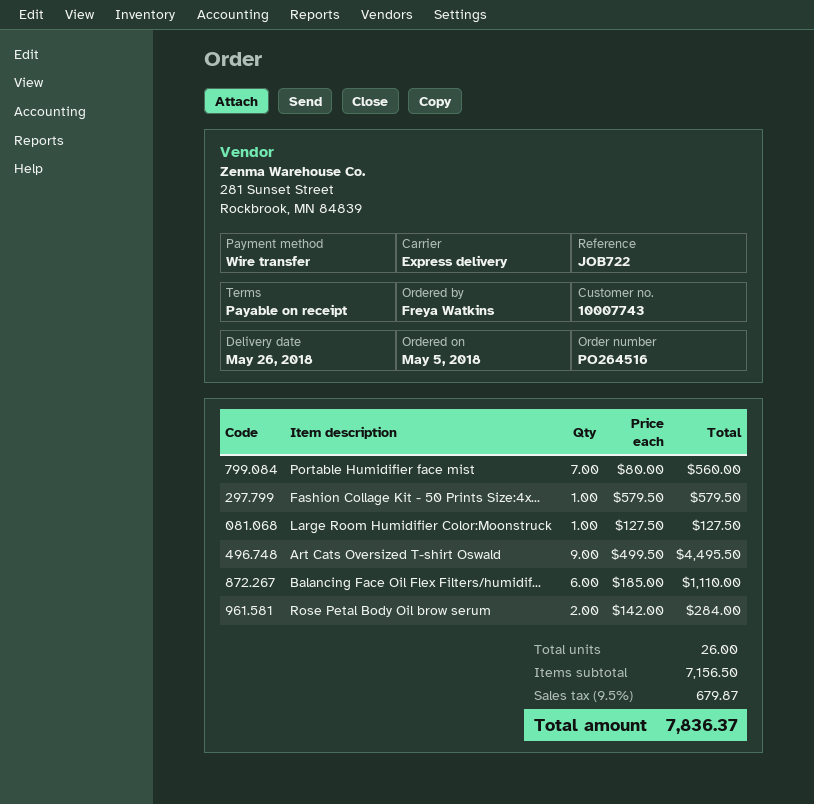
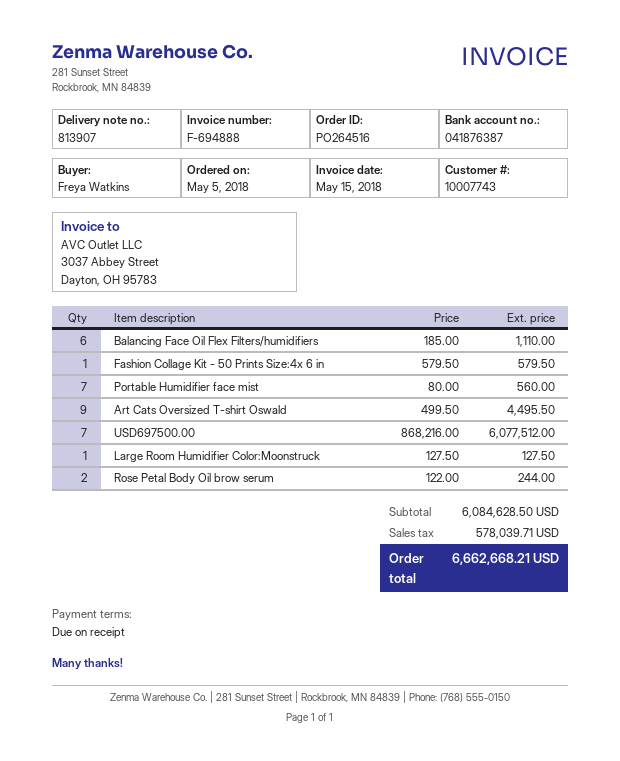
Rose Petal Body Oil brow serum: 2 x 142.00 = 284.00 -> 2 x 122.00 = 244.00
USD697500.00: none -> 7 x 868216.00 = 6077512.00
subtotal: 7156.50 -> 6084628.50
tax: 679.87 -> 578039.71
total: 7836.37 -> 6662668.21

